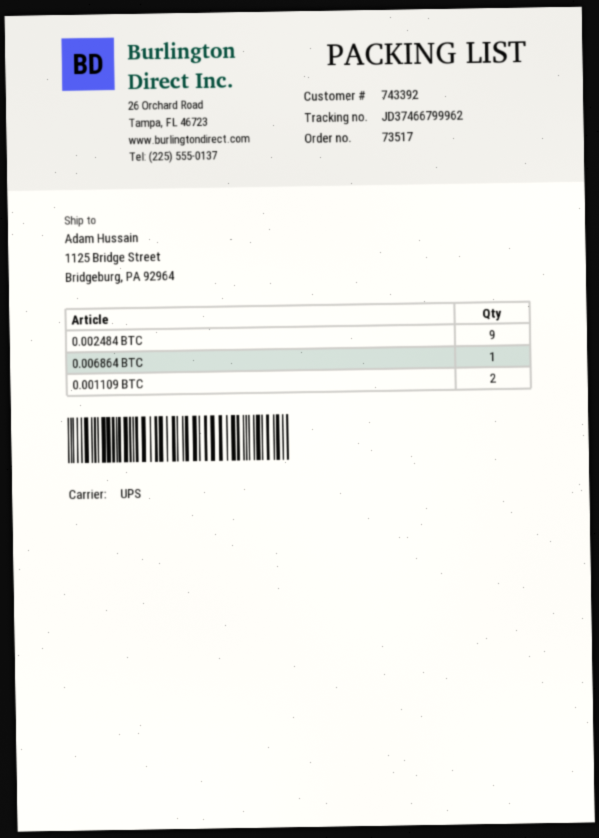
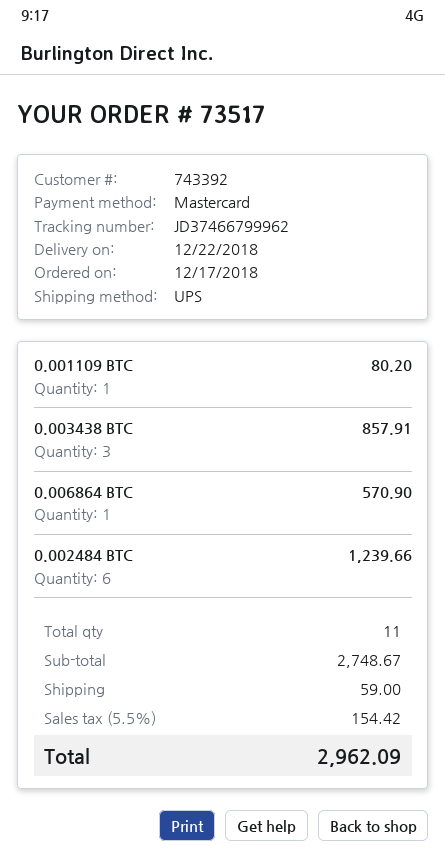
0.002484 BTC: 9 -> 6
0.001109 BTC: 2 -> 1
0.003438 BTC: none -> 3

